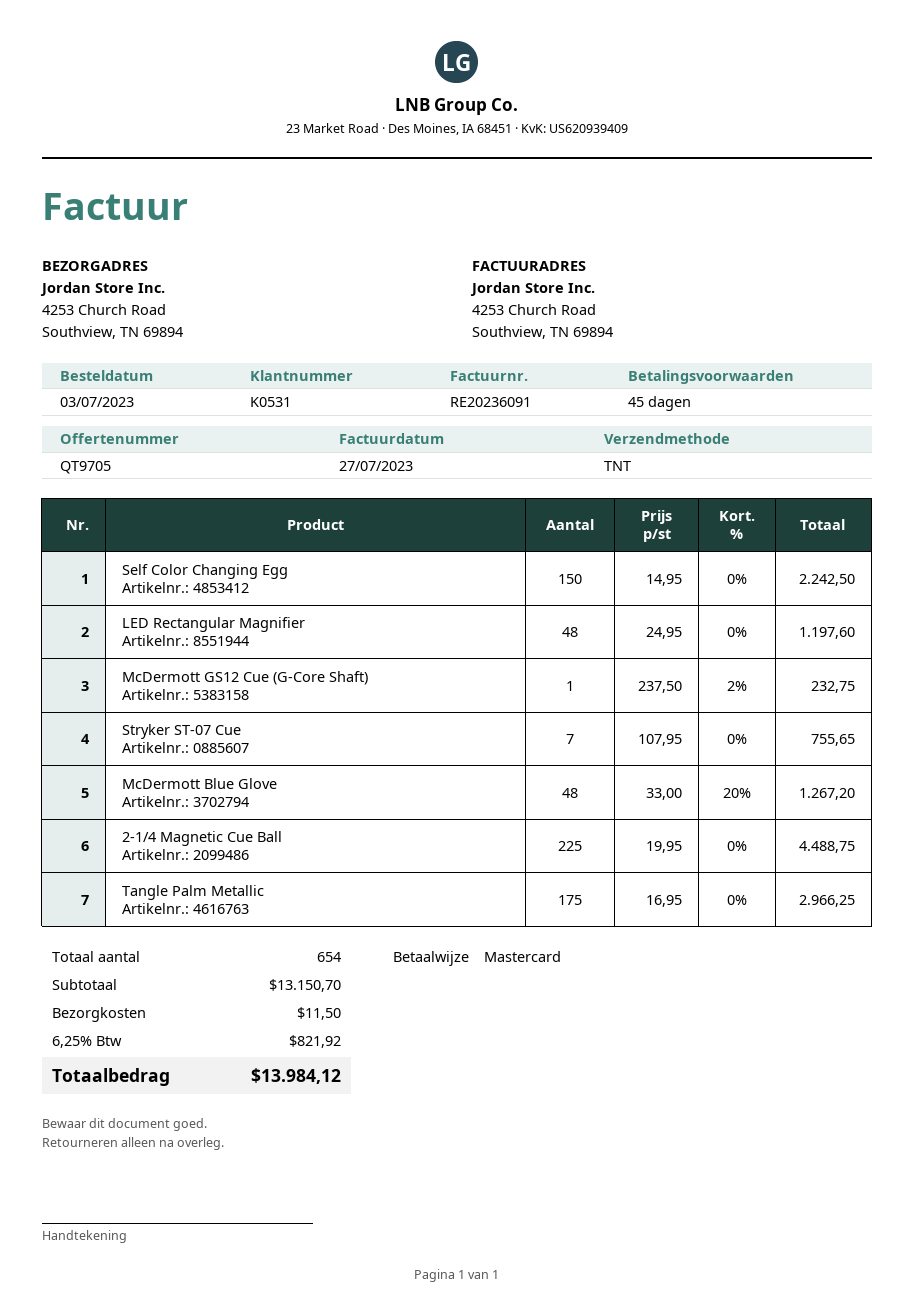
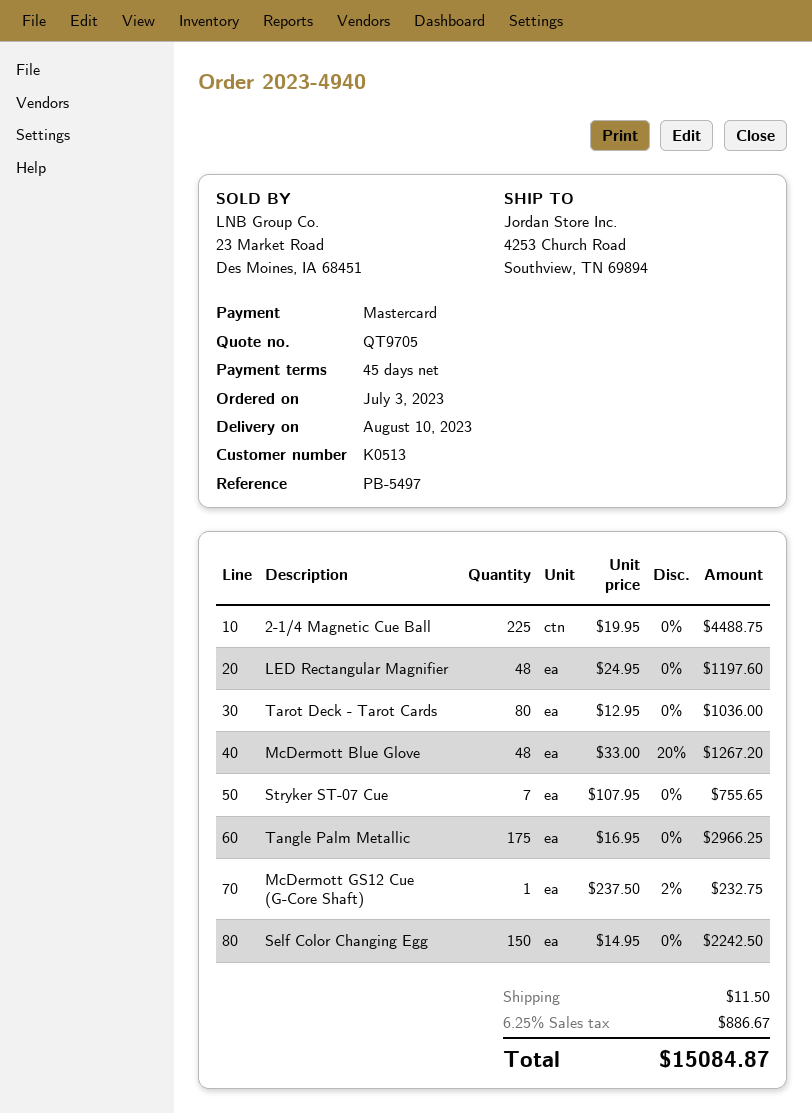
customer number: K0531 -> K0513
Tarot Deck - Tarot Cards: none -> 80 x 12.95 = 1036.00
tax: 6.25% = 821.92 -> 6.25% = 886.67
total: 13984.12 -> 15084.87

